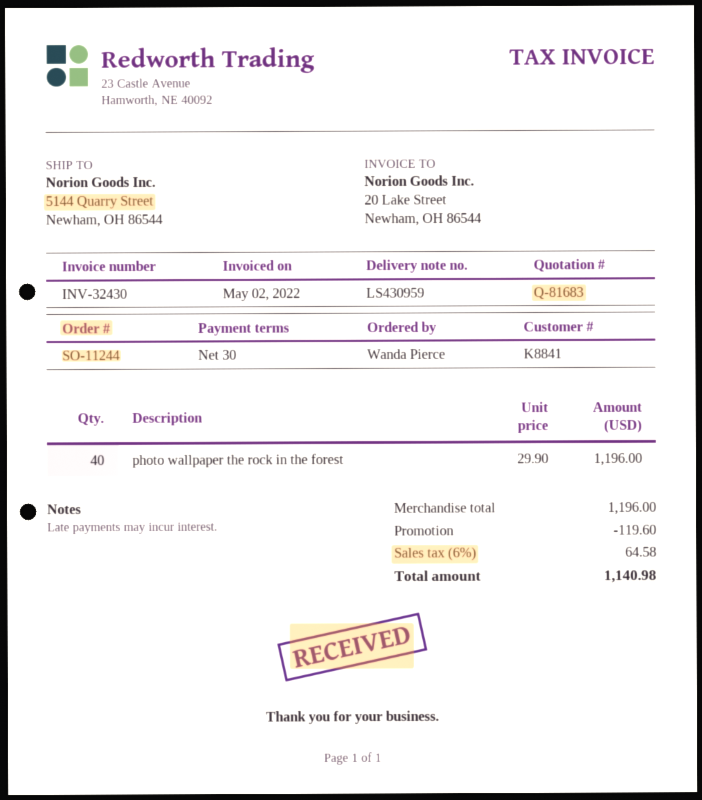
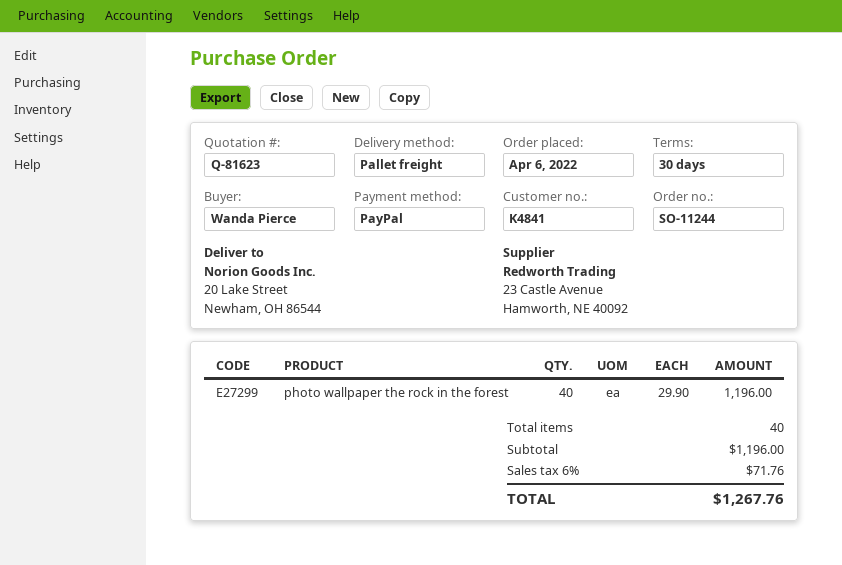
quote number: Q-81683 -> Q-81623
customer number: K8841 -> K4841
ship to: 5144 Quarry Street, Newham, OH 86544 -> 20 Lake Street, Newham, OH 86544
discount: 119.60 -> none
tax: 6% = 64.58 -> 6% = 71.76
total: 1140.98 -> 1267.76

